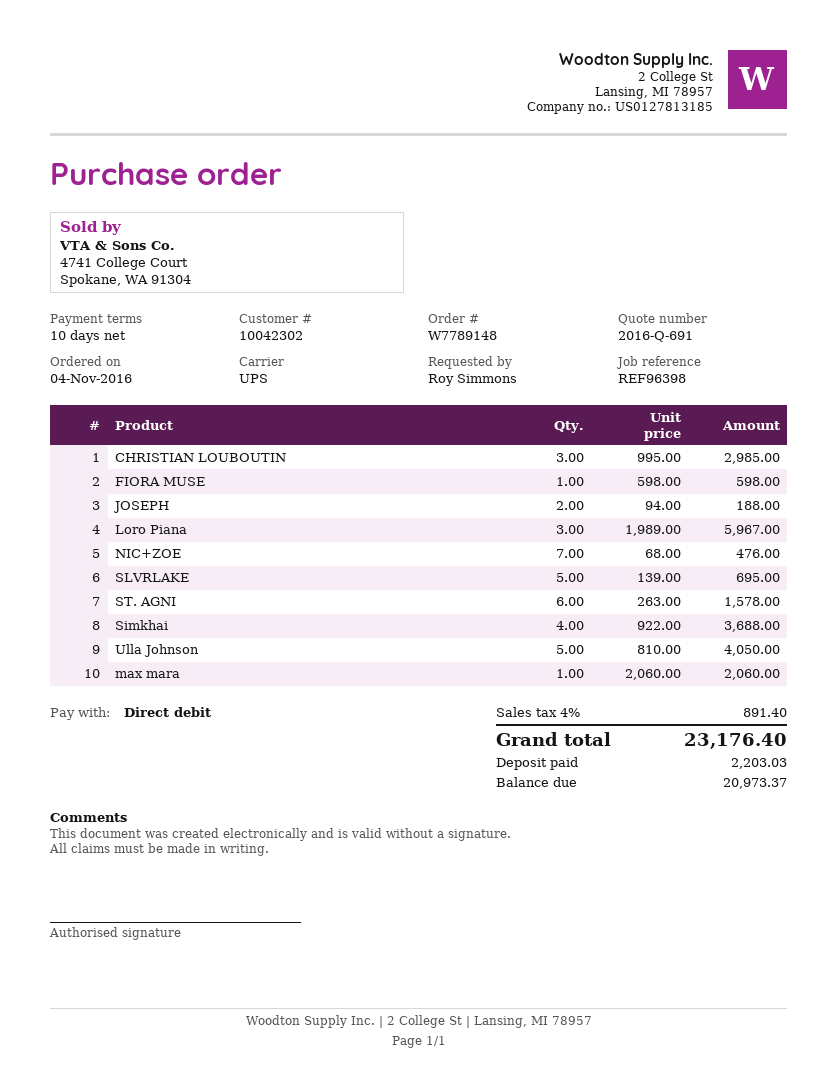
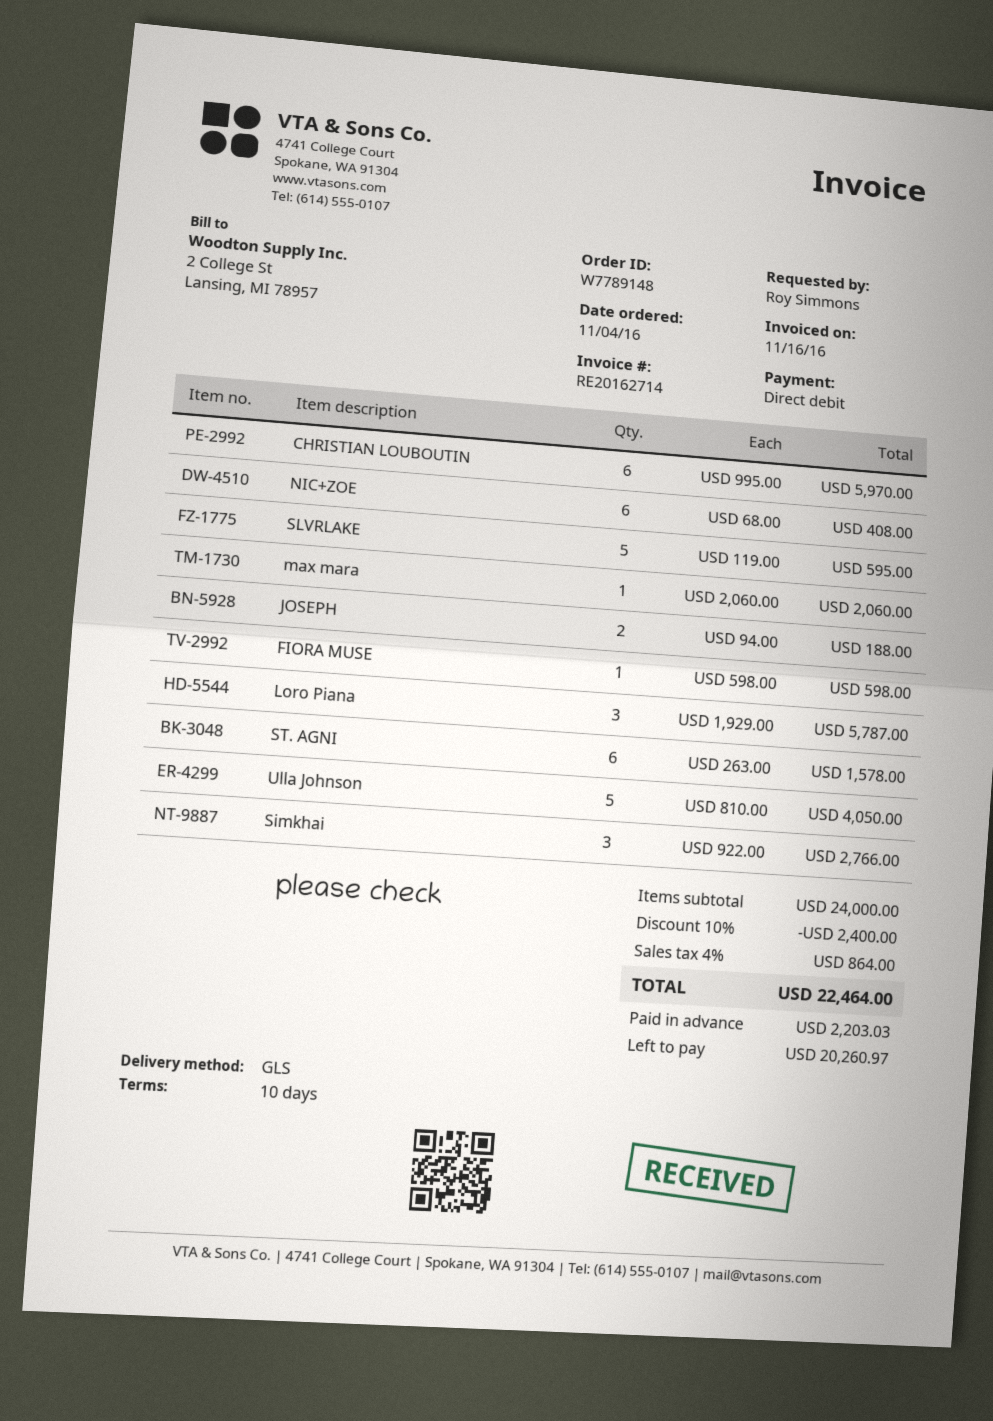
shipping method: UPS -> GLS
CHRISTIAN LOUBOUTIN: 3 x 995.00 = 2985.00 -> 6 x 995.00 = 5970.00
Loro Piana: 3 x 1989.00 = 5967.00 -> 3 x 1929.00 = 5787.00
NIC+ZOE: 7 x 68.00 = 476.00 -> 6 x 68.00 = 408.00
SLVRLAKE: 5 x 139.00 = 695.00 -> 5 x 119.00 = 595.00
Simkhai: 4 x 922.00 = 3688.00 -> 3 x 922.00 = 2766.00
discount: none -> 10% = 2400.00
tax: 4% = 891.40 -> 4% = 864.00
total: 23176.40 -> 22464.00
balance: 20973.37 -> 20260.97

